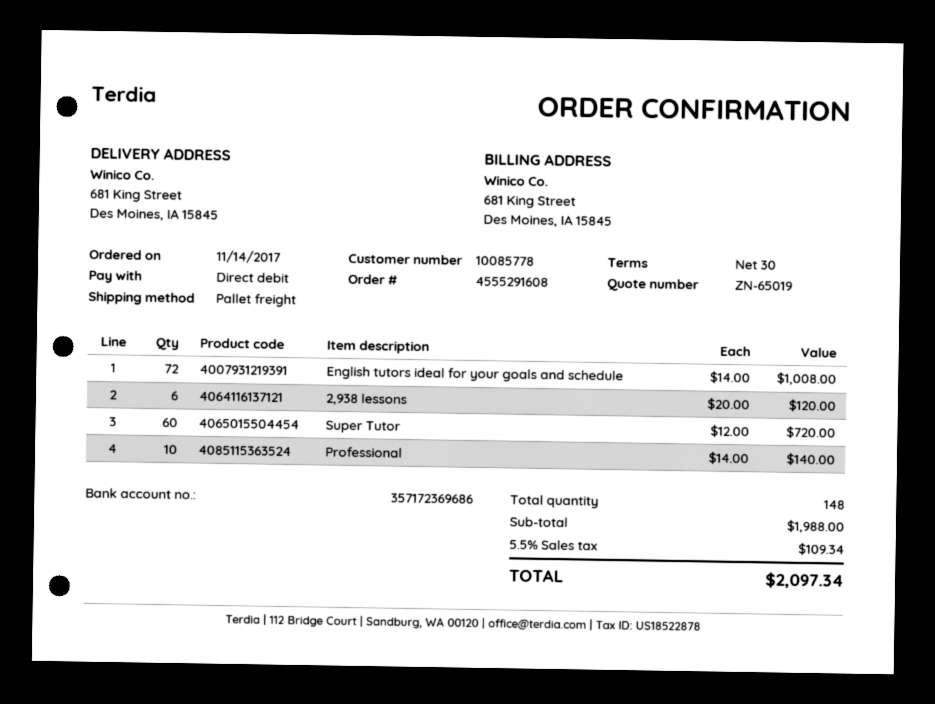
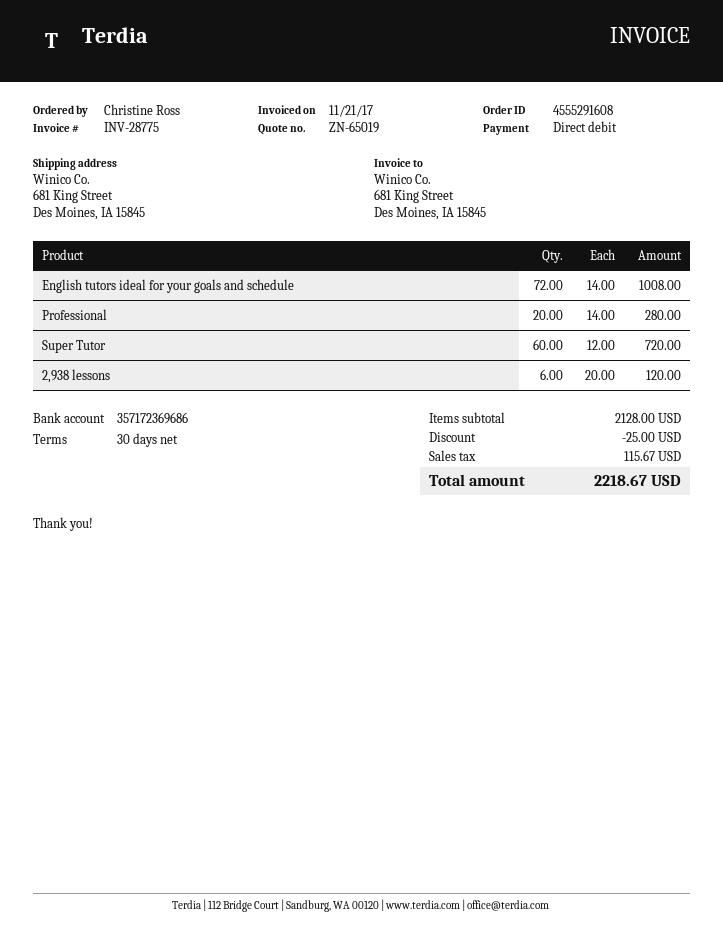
Professional: 10 x 14.00 = 140.00 -> 20 x 14.00 = 280.00
subtotal: 1988.00 -> 2128.00
discount: none -> 25.00
tax: 109.34 -> 115.67
total: 2097.34 -> 2218.67

